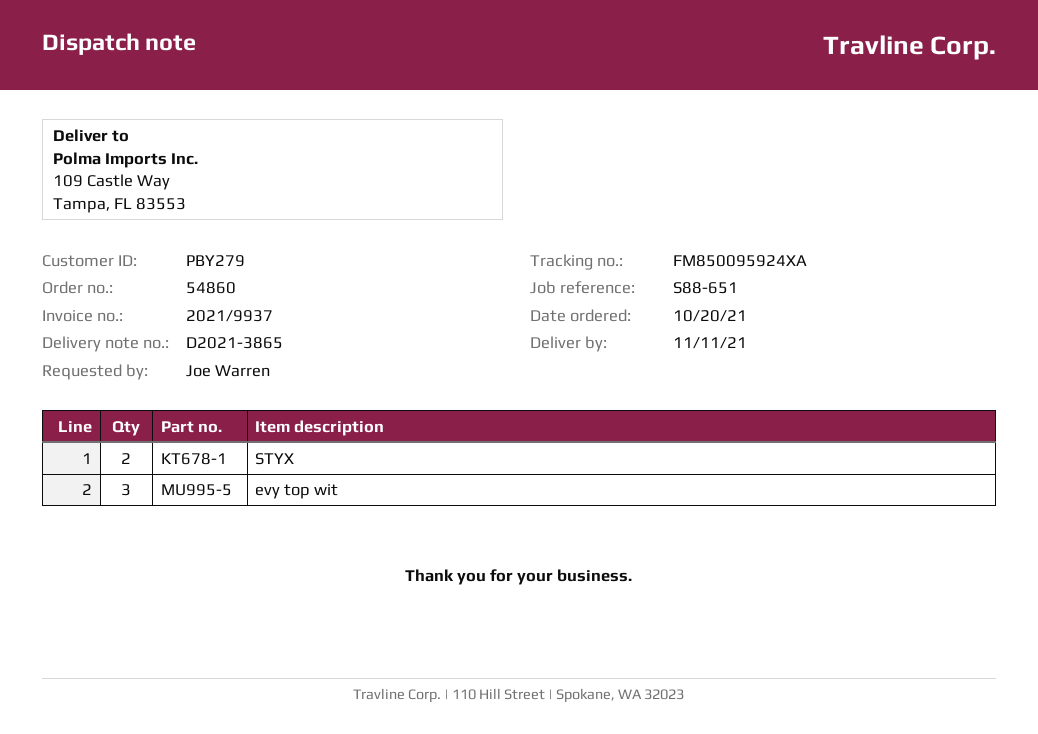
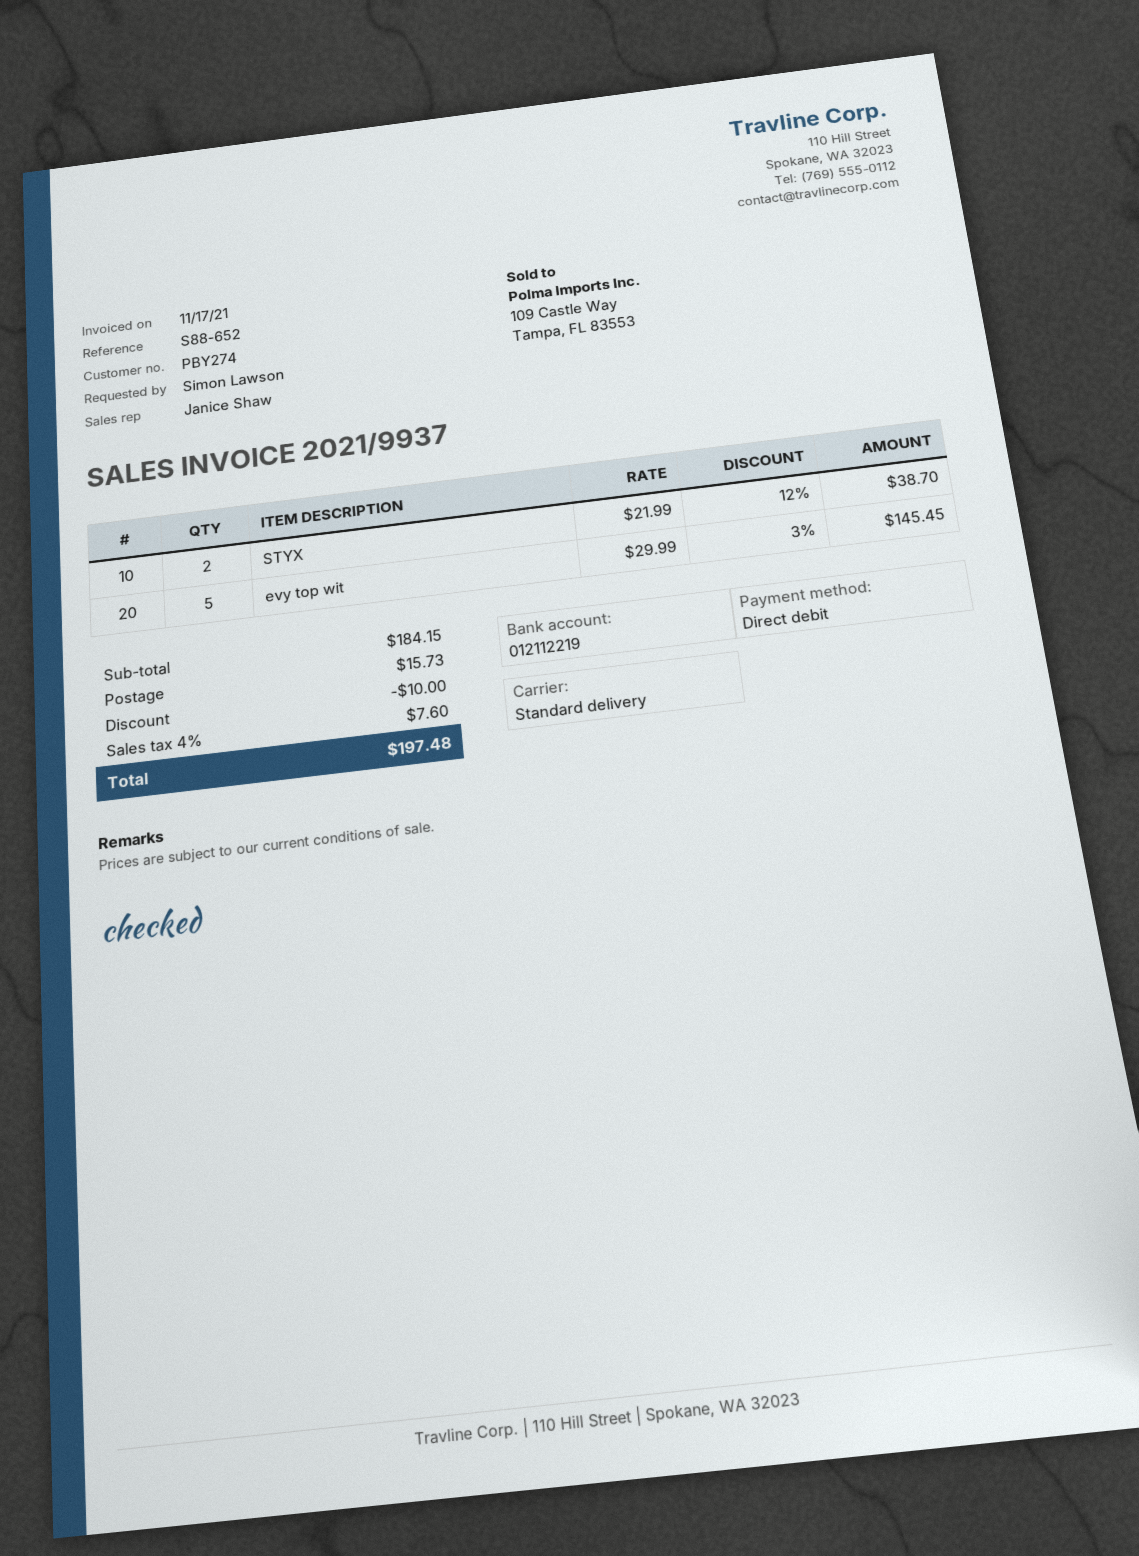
customer number: PBY279 -> PBY274
reference: S88-651 -> S88-652
ordered by: Joe Warren -> Simon Lawson
evy top wit: 3 -> 5

